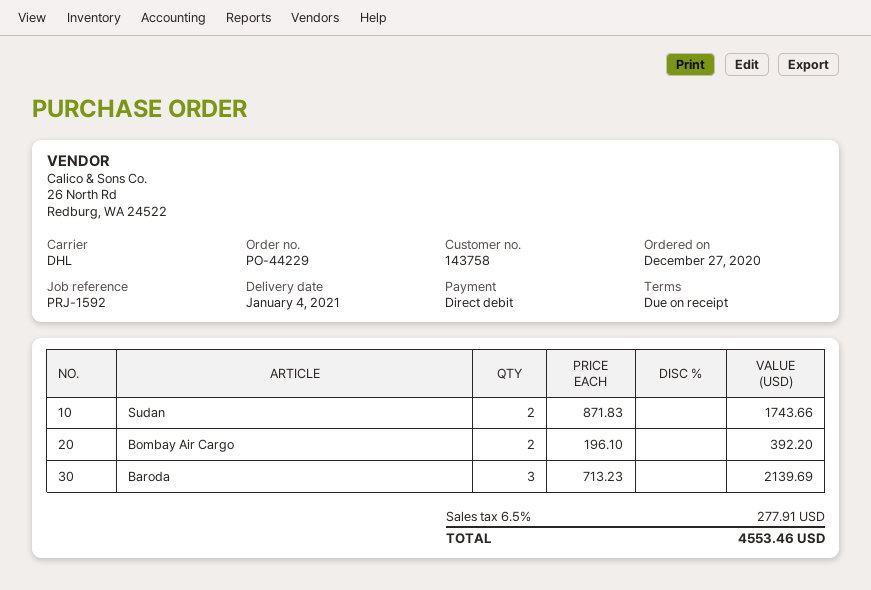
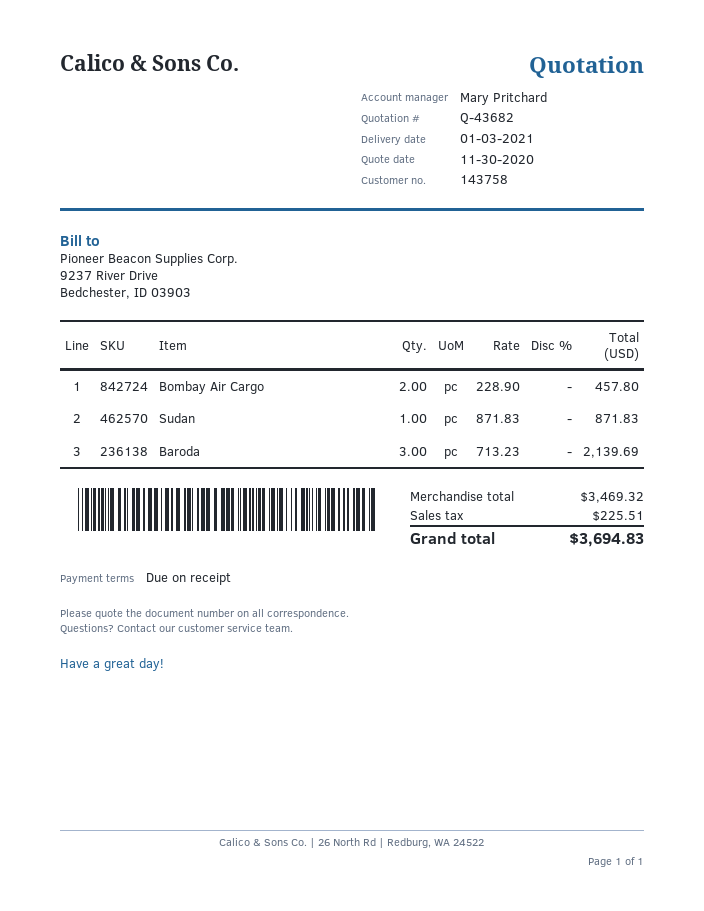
delivery date: 2021-01-04 -> 2021-01-03
Sudan: 2 x 871.83 = 1743.66 -> 1 x 871.83 = 871.83
Bombay Air Cargo: 2 x 196.10 = 392.20 -> 2 x 228.90 = 457.80
tax: 277.91 -> 225.51
total: 4553.46 -> 3694.83

